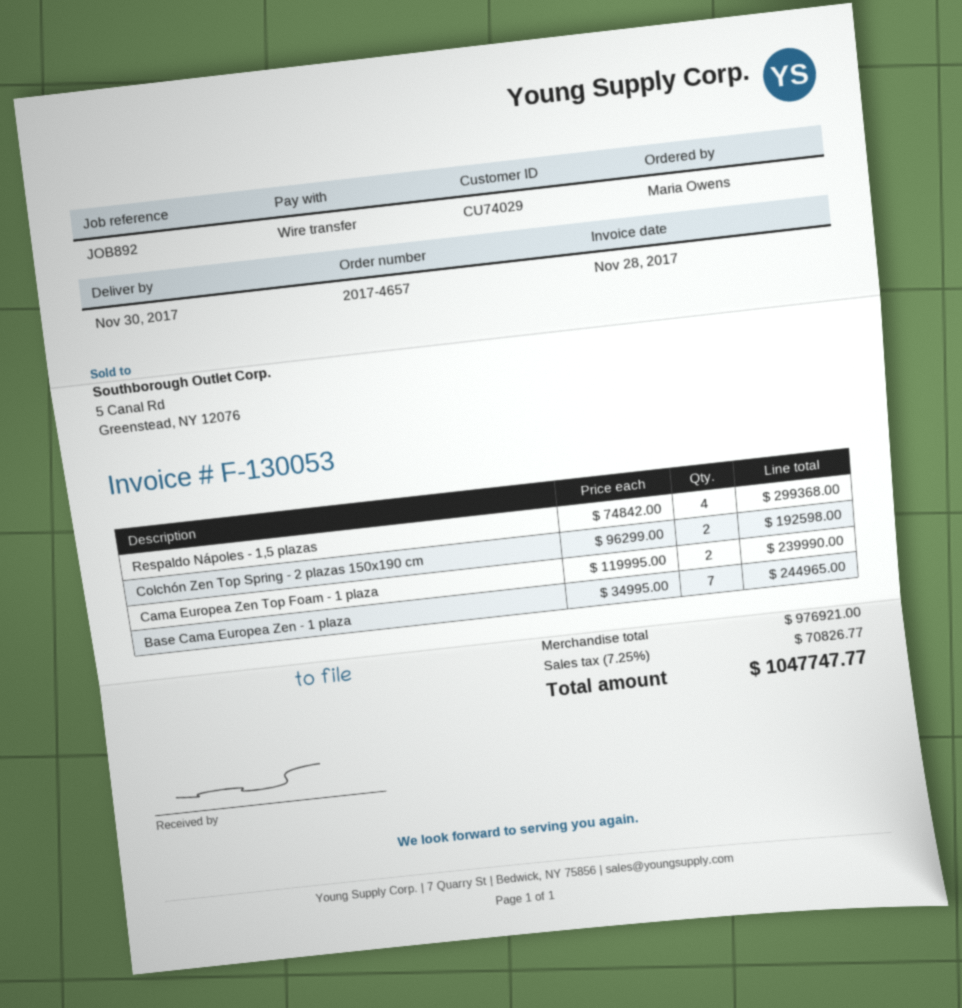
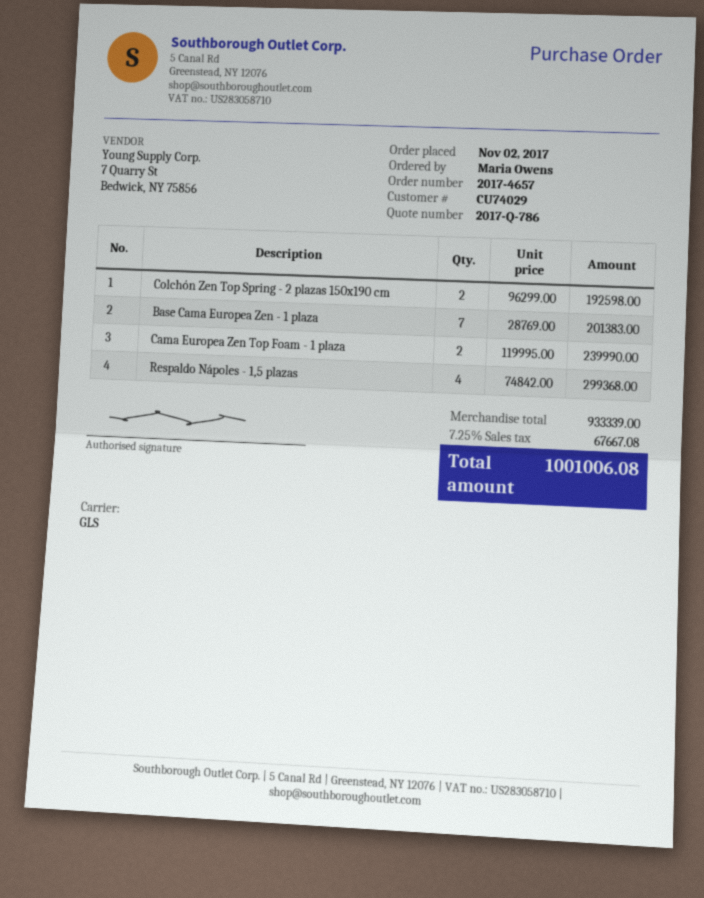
Base Cama Europea Zen - 1 plaza: 7 x 34995.00 = 244965.00 -> 7 x 28769.00 = 201383.00
subtotal: 976921.00 -> 933339.00
tax: 7.25% = 70826.77 -> 7.25% = 67667.08
total: 1047747.77 -> 1001006.08

